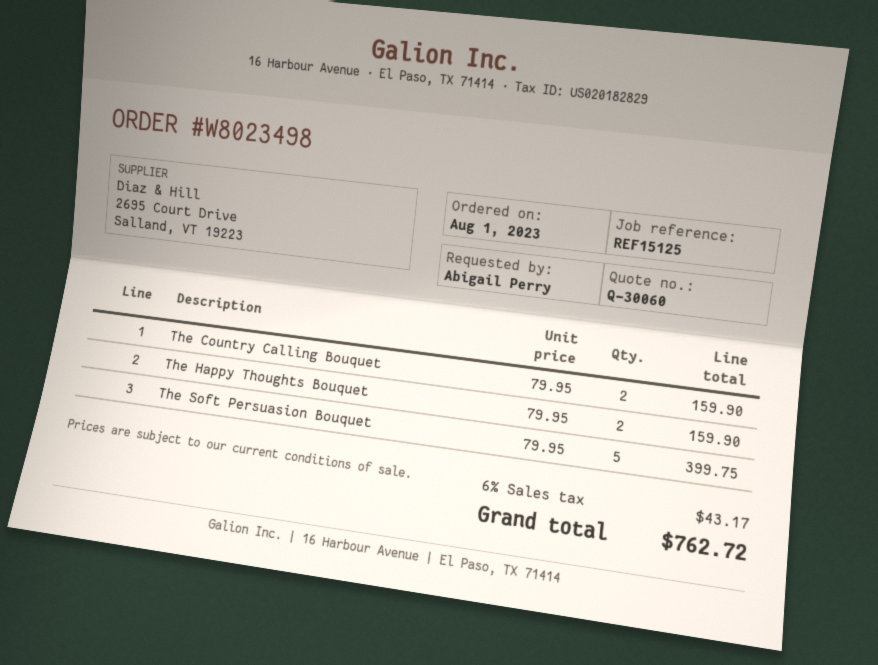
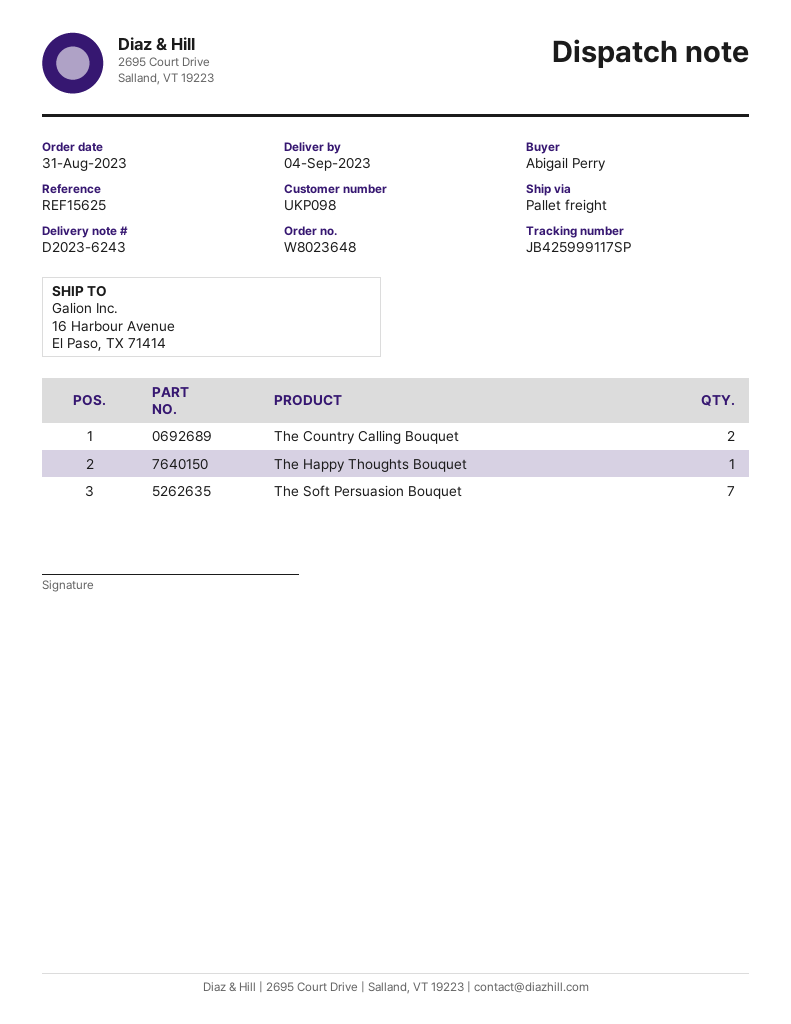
order number: W8023498 -> W8023648
order date: 2023-08-01 -> 2023-08-31
reference: REF15125 -> REF15625
The Happy Thoughts Bouquet: 2 -> 1
The Soft Persuasion Bouquet: 5 -> 7

